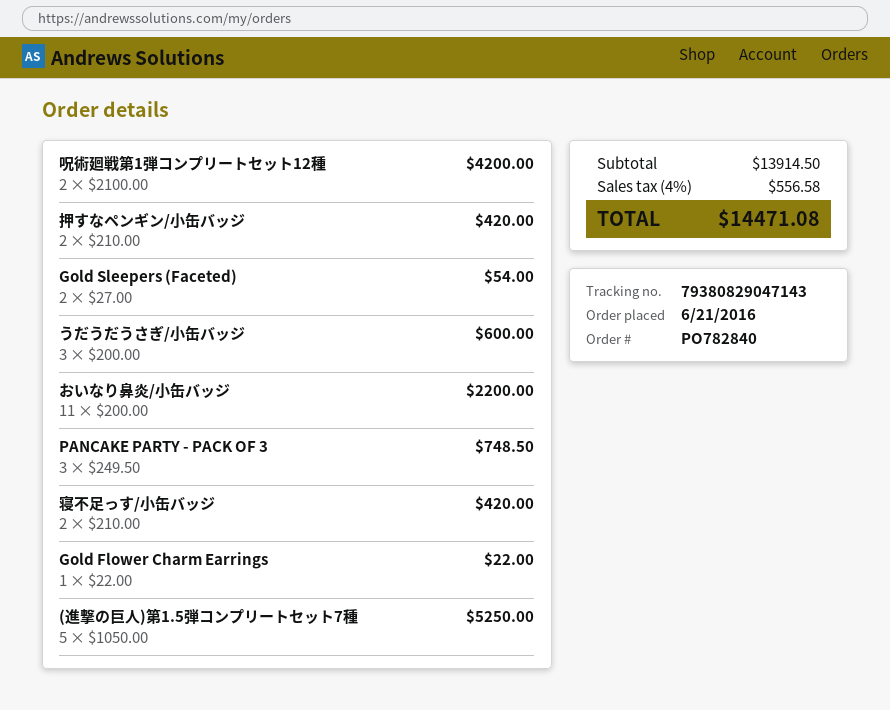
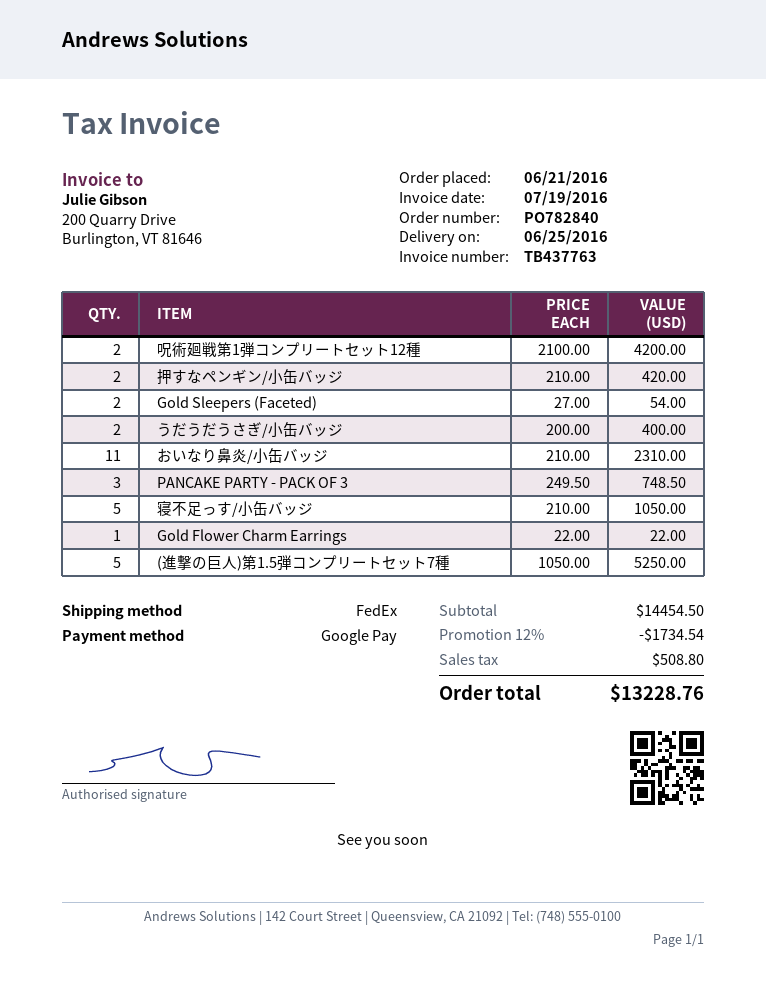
うだうだうさぎ/小缶バッジ: 3 x 200.00 = 600.00 -> 2 x 200.00 = 400.00
おいなり鼻炎/小缶バッジ: 11 x 200.00 = 2200.00 -> 11 x 210.00 = 2310.00
寝不足っす/小缶バッジ: 2 x 210.00 = 420.00 -> 5 x 210.00 = 1050.00
subtotal: 13914.50 -> 14454.50
discount: none -> 12% = 1734.54
tax: 556.58 -> 508.80
total: 14471.08 -> 13228.76

